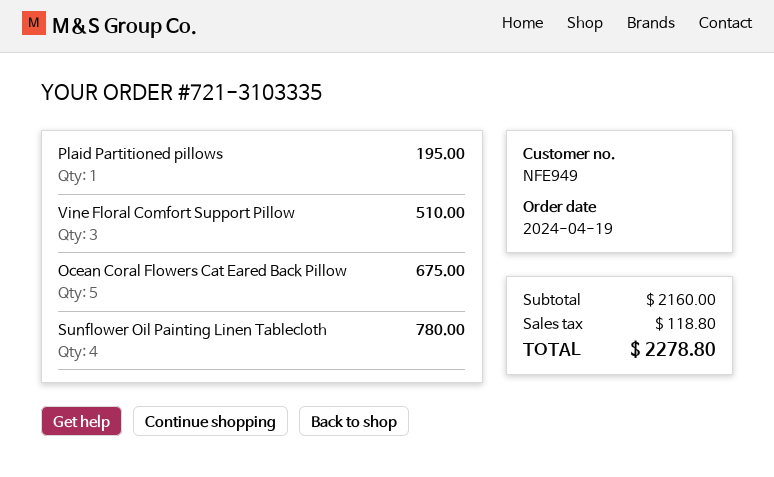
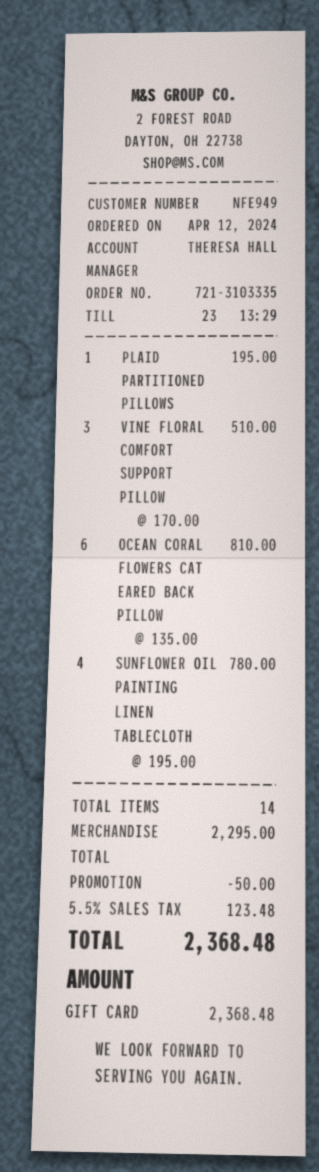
order date: 2024-04-19 -> 2024-04-12
Ocean Coral Flowers Cat Eared Back Pillow: 5 for 675.00 -> 6 for 810.00
subtotal: 2160.00 -> 2295.00
discount: none -> 50.00
tax: 118.80 -> 123.48
total: 2278.80 -> 2368.48

